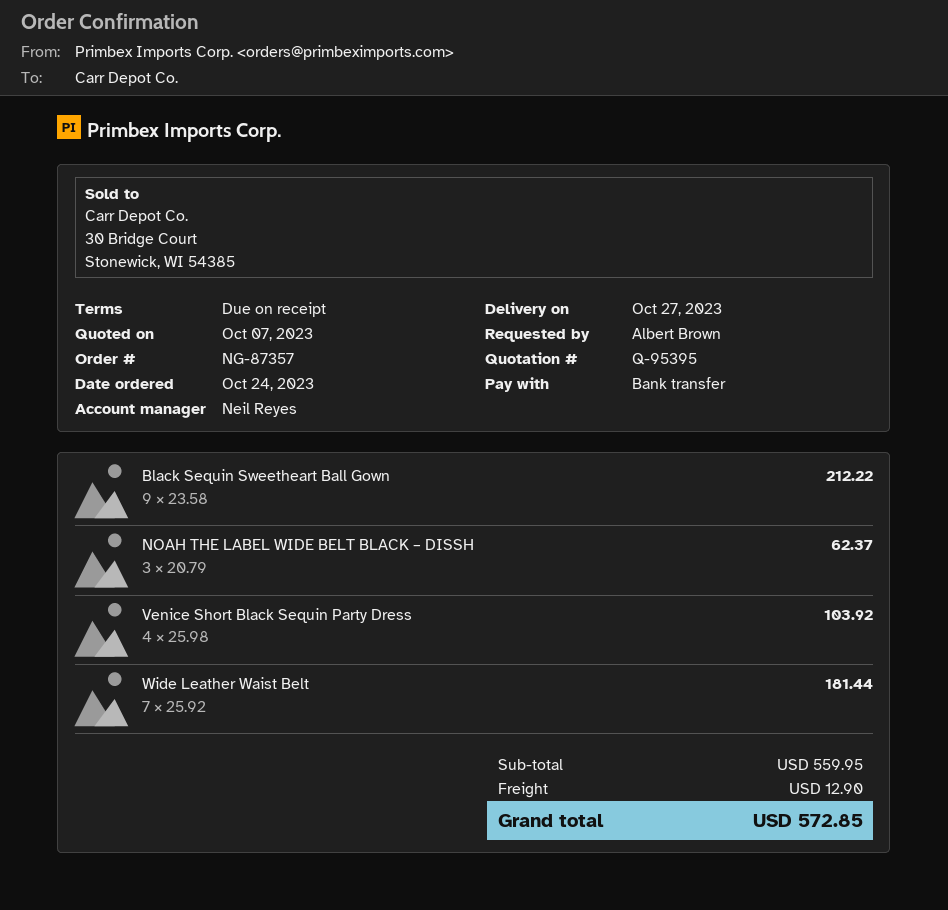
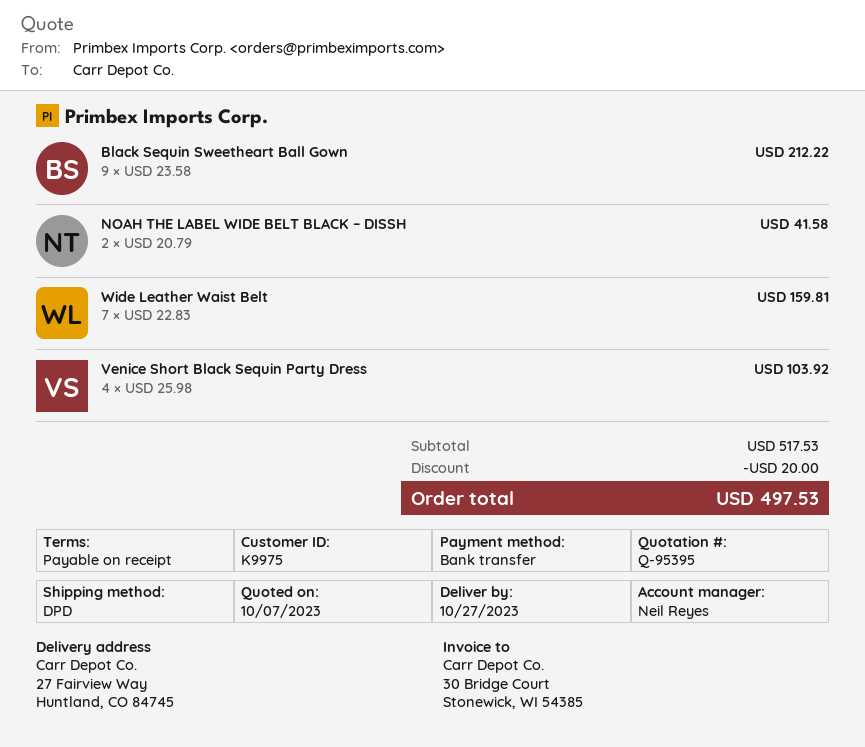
NOAH THE LABEL WIDE BELT BLACK – DISSH: 3 x 20.79 = 62.37 -> 2 x 20.79 = 41.58
Wide Leather Waist Belt: 7 x 25.92 = 181.44 -> 7 x 22.83 = 159.81
subtotal: 559.95 -> 517.53
discount: none -> 20.00
shipping: 12.90 -> none
total: 572.85 -> 497.53

